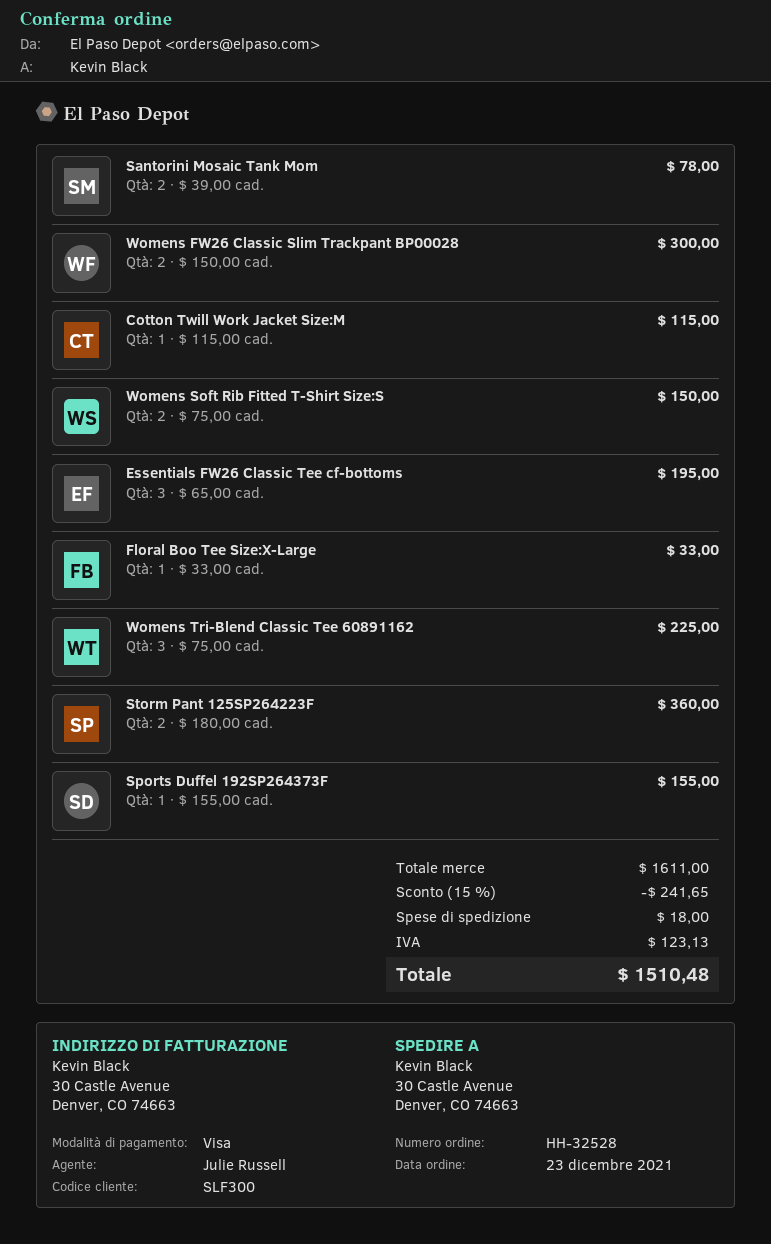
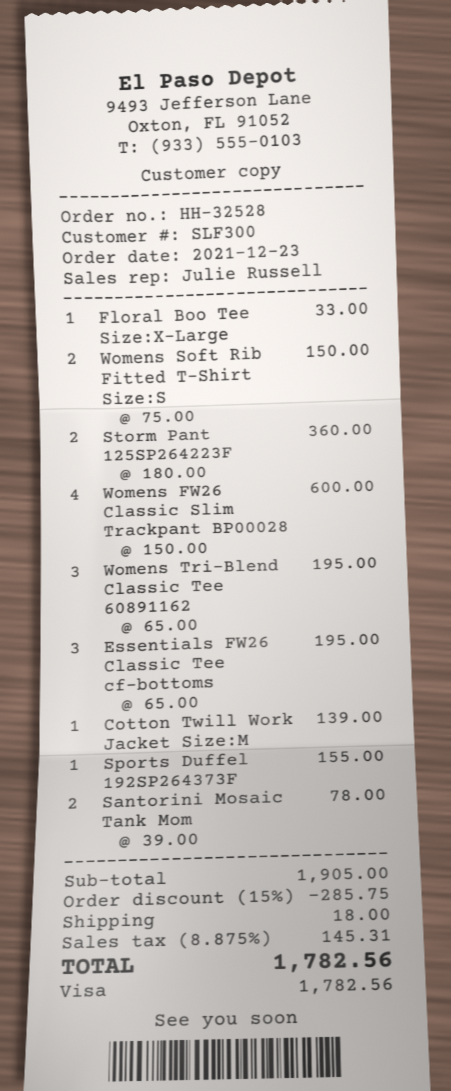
Womens FW26 Classic Slim Trackpant BP00028: 2 x 150.00 = 300.00 -> 4 x 150.00 = 600.00
Cotton Twill Work Jacket Size:M: 1 x 115.00 = 115.00 -> 1 x 139.00 = 139.00
Womens Tri-Blend Classic Tee 60891162: 3 x 75.00 = 225.00 -> 3 x 65.00 = 195.00
subtotal: 1611.00 -> 1905.00
discount: 15% = 241.65 -> 15% = 285.75
tax: 123.13 -> 145.31
total: 1510.48 -> 1782.56

